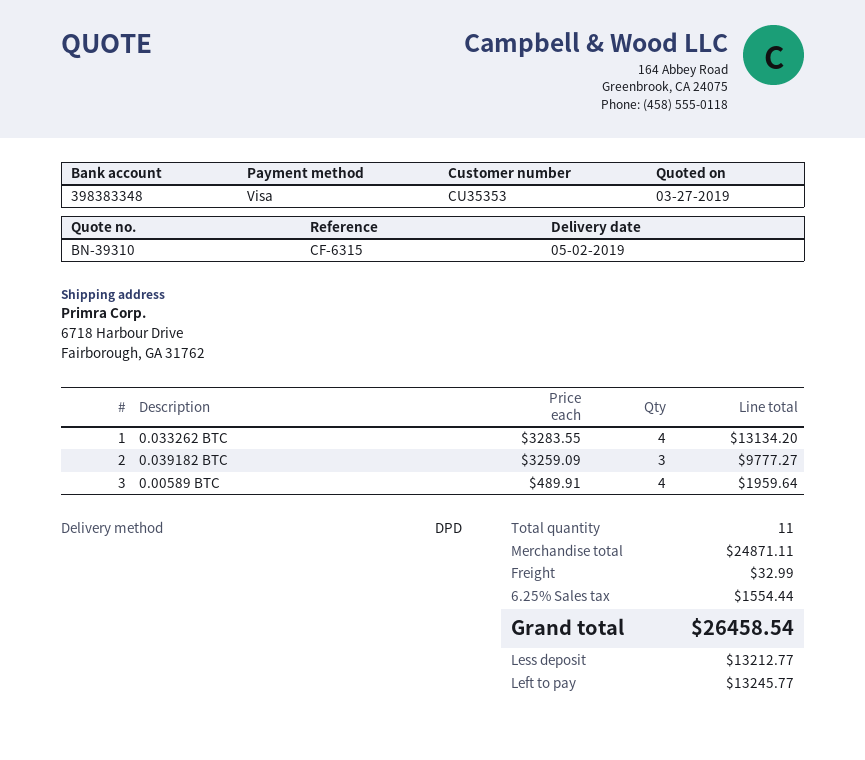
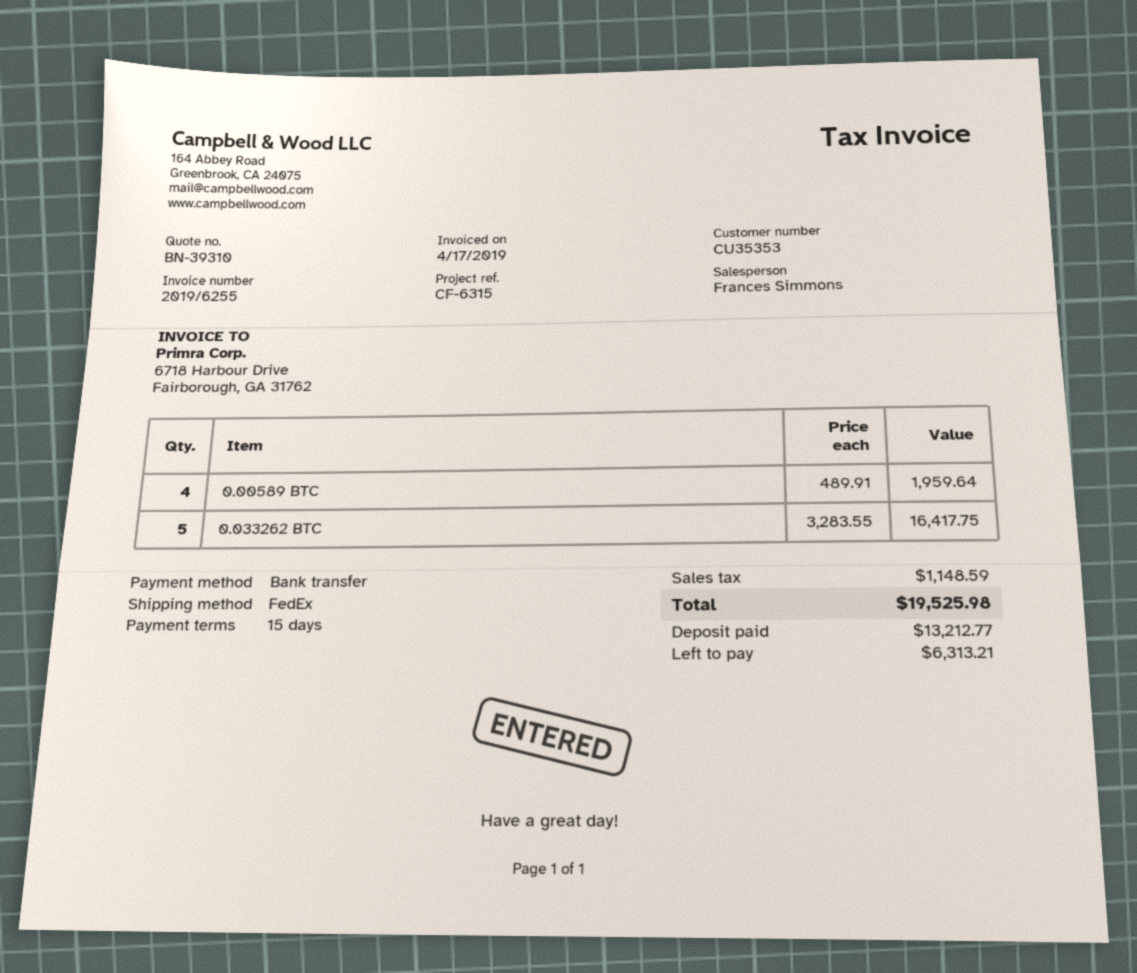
payment method: Visa -> bank transfer
shipping method: DPD -> FedEx
0.033262 BTC: 4 x 3283.55 = 13134.20 -> 5 x 3283.55 = 16417.75
0.039182 BTC: 3 x 3259.09 = 9777.27 -> none
shipping: 32.99 -> none
tax: 1554.44 -> 1148.59
total: 26458.54 -> 19525.98
balance: 13245.77 -> 6313.21

